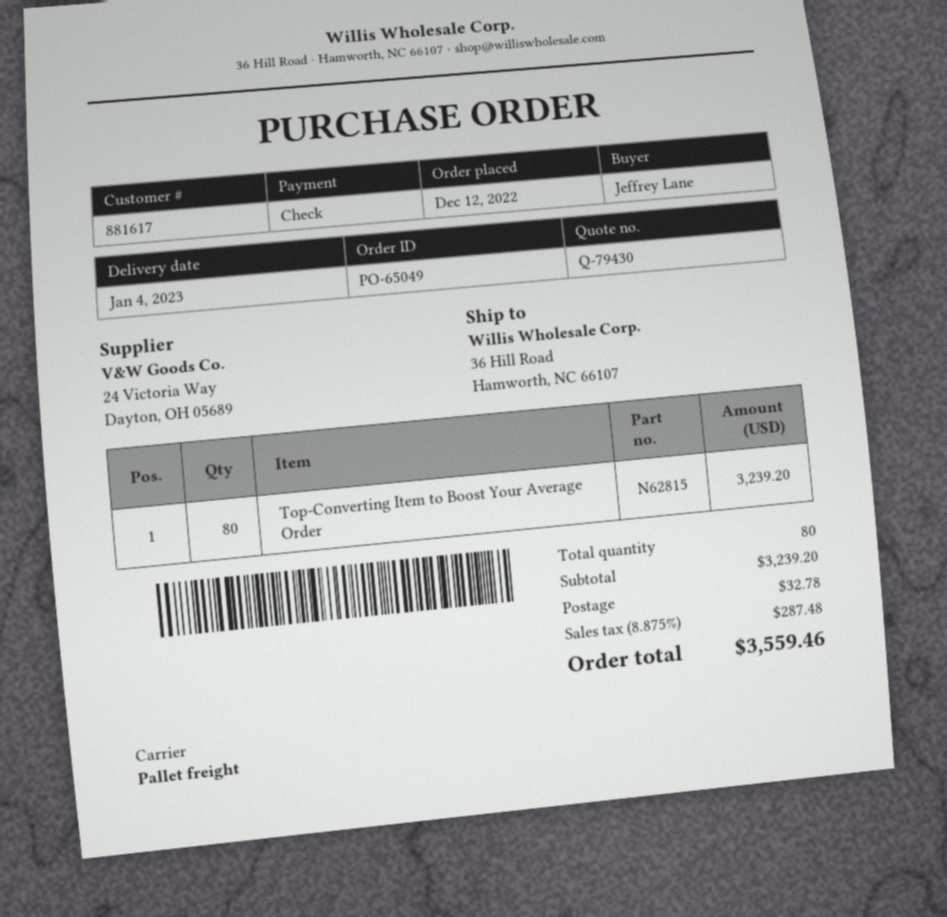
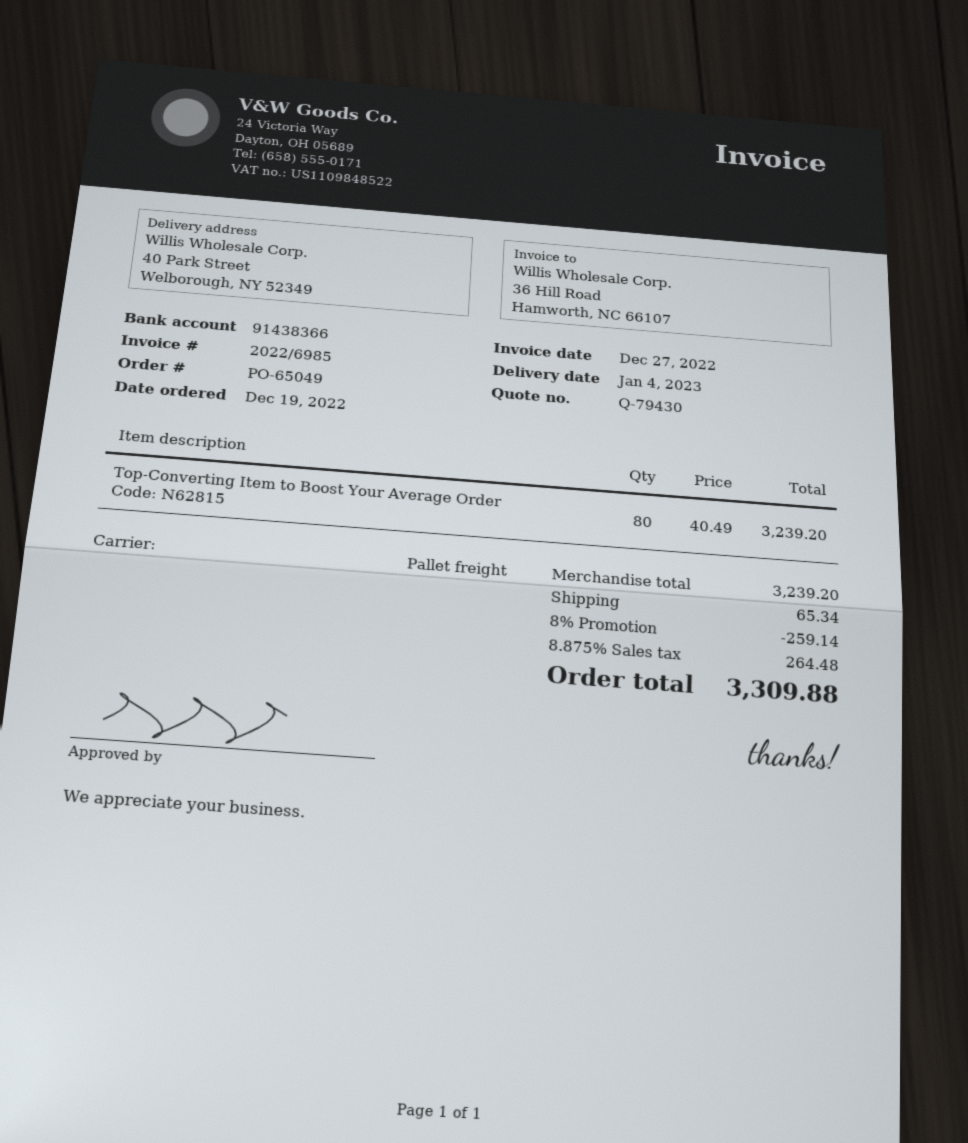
order date: 2022-12-12 -> 2022-12-19
ship to: 36 Hill Road, Hamworth, NC 66107 -> 40 Park Street, Welborough, NY 52349
discount: none -> 8% = 259.14
shipping: 32.78 -> 65.34
tax: 8.875% = 287.48 -> 8.875% = 264.48
total: 3559.46 -> 3309.88

